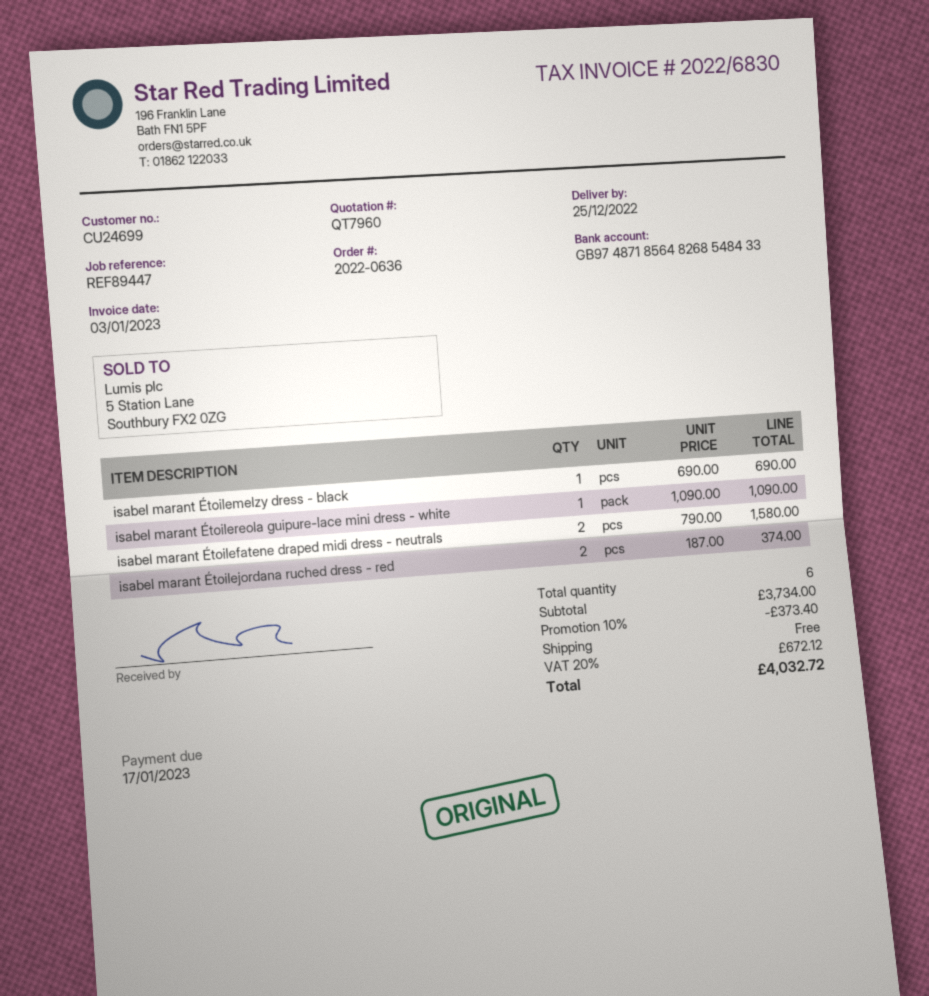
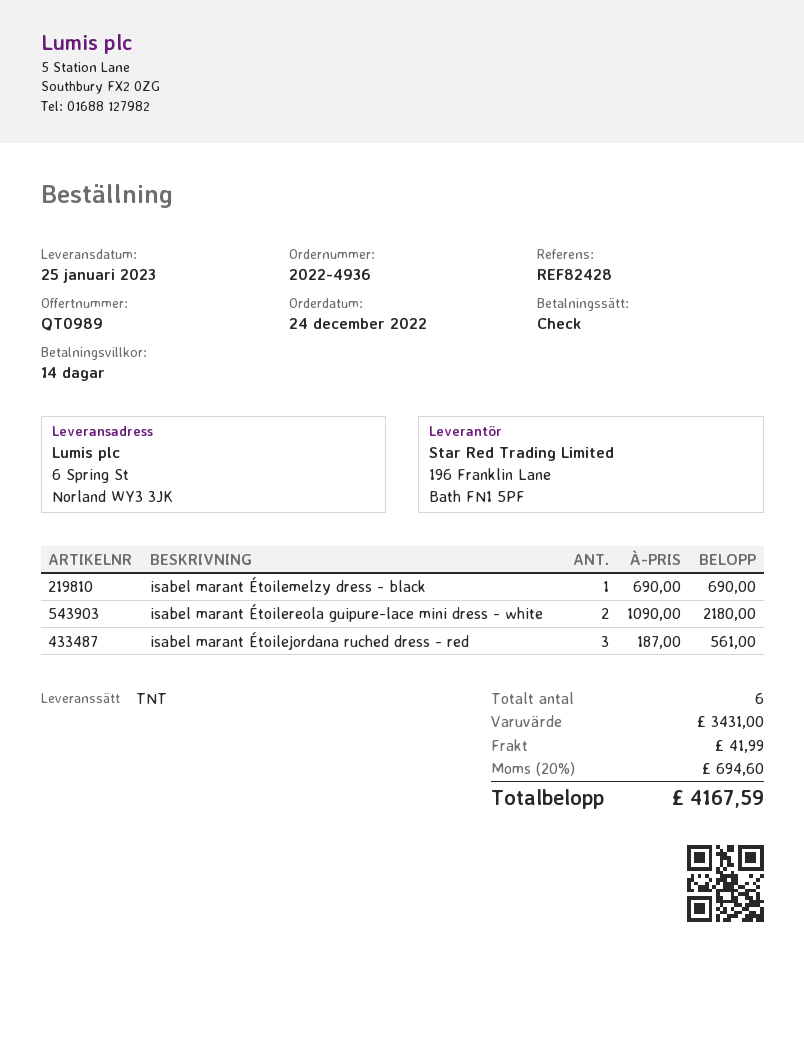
quote number: QT7960 -> QT0989
order number: 2022-0636 -> 2022-4936
delivery date: 2022-12-25 -> 2023-01-25
reference: REF89447 -> REF82428
isabel marant Étoilereola guipure-lace mini dress - white: 1 x 1090.00 = 1090.00 -> 2 x 1090.00 = 2180.00
isabel marant Étoilefatene draped midi dress - neutrals: 2 x 790.00 = 1580.00 -> none
isabel marant Étoilejordana ruched dress - red: 2 x 187.00 = 374.00 -> 3 x 187.00 = 561.00
subtotal: 3734.00 -> 3431.00
discount: 10% = 373.40 -> none
shipping: 0.00 -> 41.99
tax: 20% = 672.12 -> 20% = 694.60
total: 4032.72 -> 4167.59

